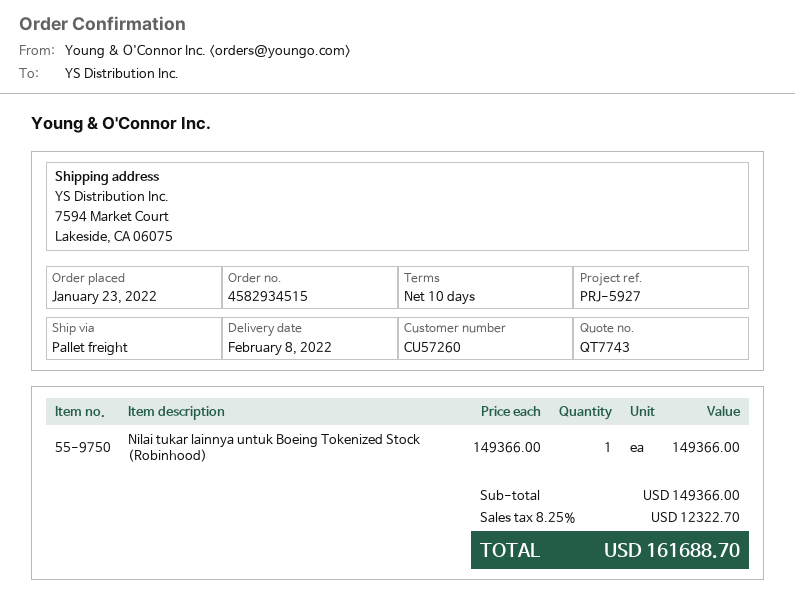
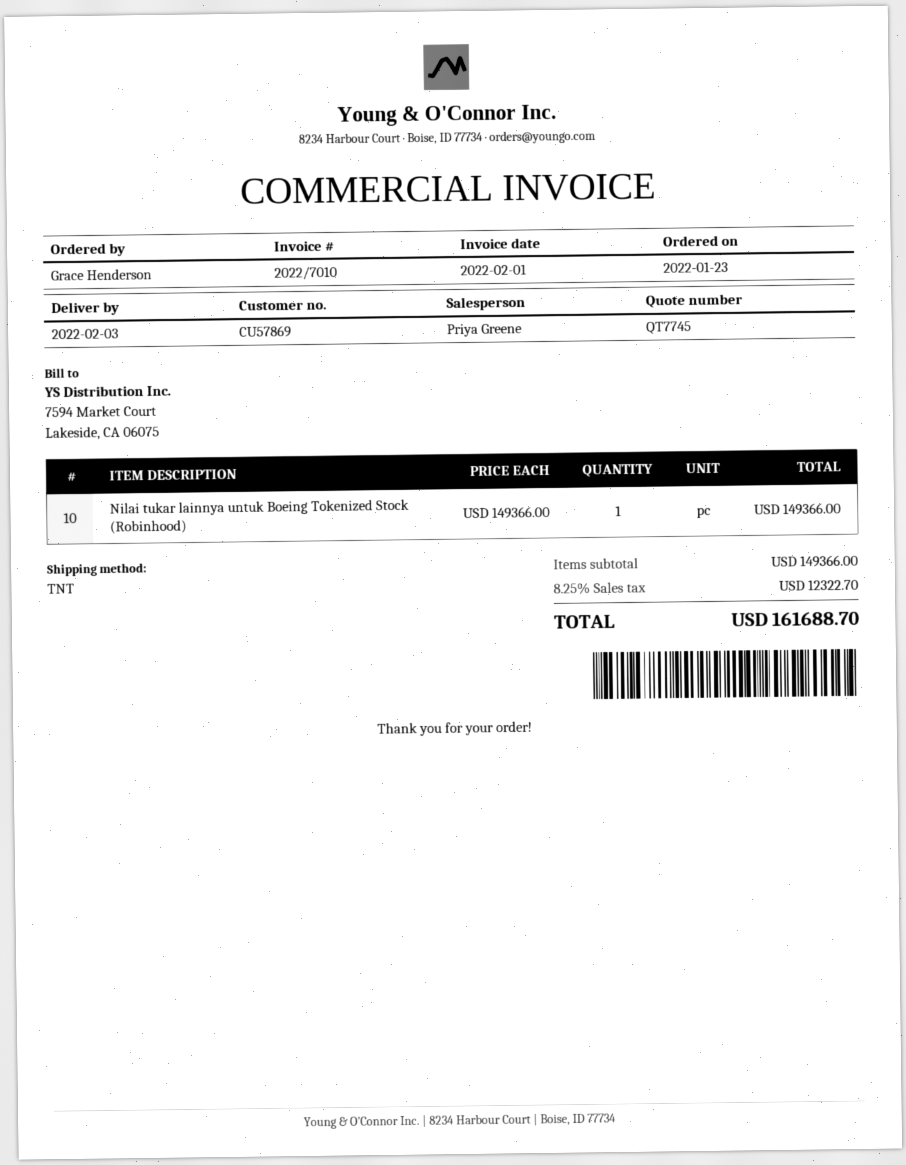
quote number: QT7743 -> QT7745
delivery date: 2022-02-08 -> 2022-02-03
customer number: CU57260 -> CU57869
shipping method: pallet freight -> TNT

